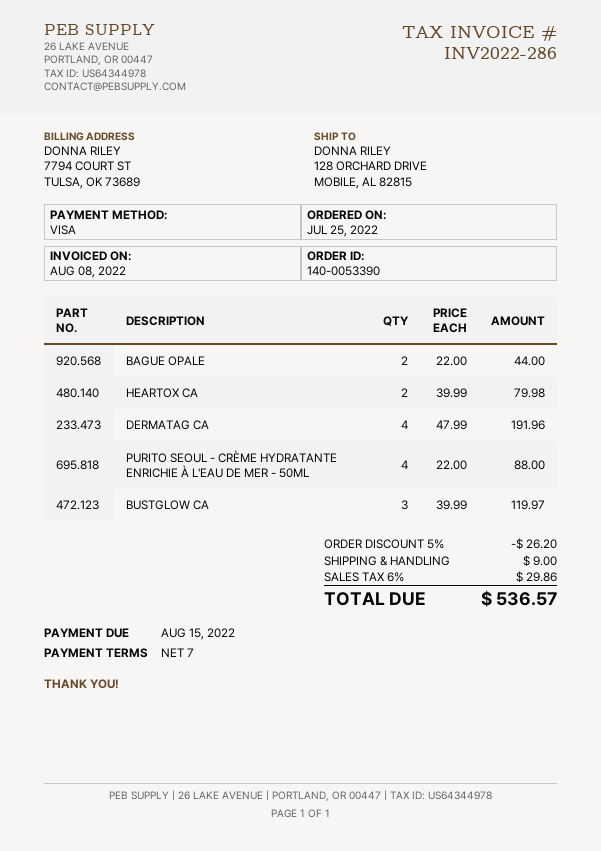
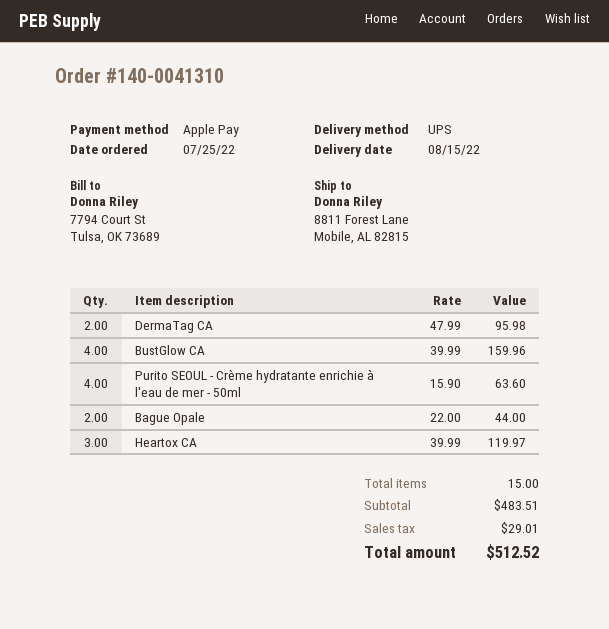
order number: 140-0053390 -> 140-0041310
payment method: Visa -> Apple Pay
ship to: 128 ORCHARD DRIVE, MOBILE, AL 82815 -> 8811 Forest Lane, Mobile, AL 82815
HEARTOX CA: 2 x 39.99 = 79.98 -> 3 x 39.99 = 119.97
DERMATAG CA: 4 x 47.99 = 191.96 -> 2 x 47.99 = 95.98
PURITO SEOUL - CRÈME HYDRATANTE ENRICHIE À L'EAU DE MER - 50ML: 4 x 22.00 = 88.00 -> 4 x 15.90 = 63.60
BUSTGLOW CA: 3 x 39.99 = 119.97 -> 4 x 39.99 = 159.96
discount: 5% = 26.20 -> none
shipping: 9.00 -> none
tax: 29.86 -> 29.01
total: 536.57 -> 512.52

